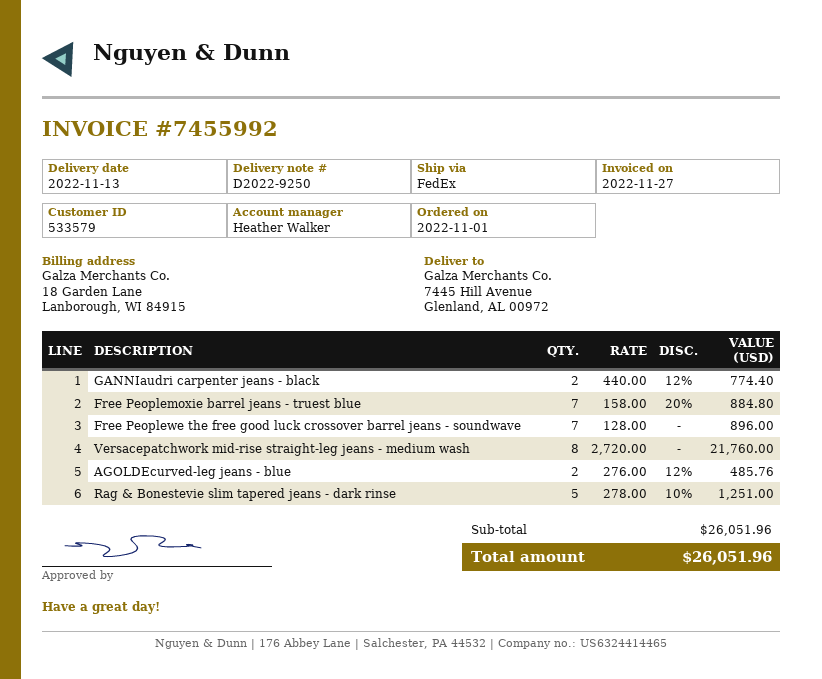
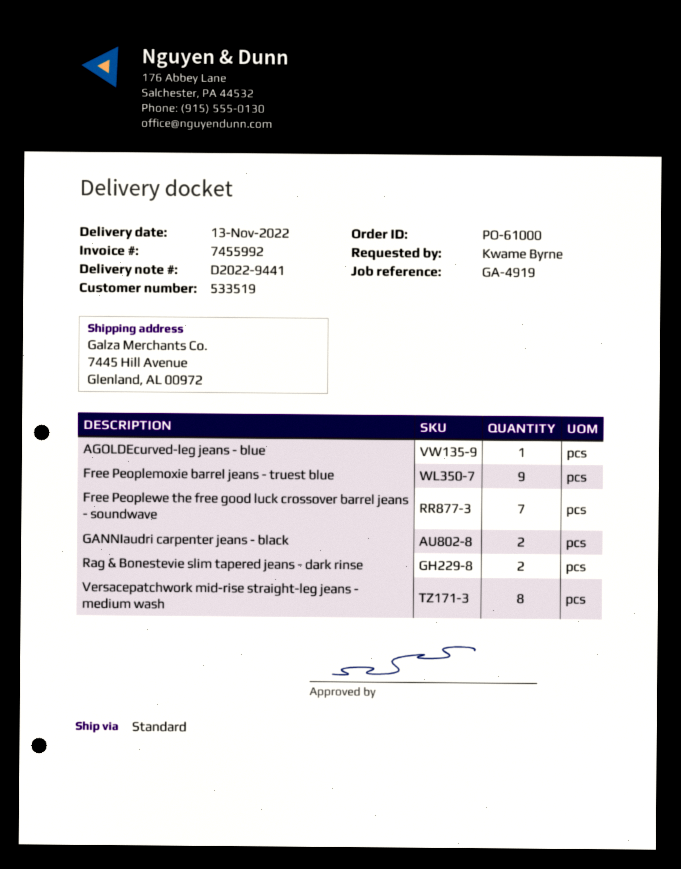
delivery note number: D2022-9250 -> D2022-9441
customer number: 533579 -> 533519
shipping method: FedEx -> standard
Free Peoplemoxie barrel jeans - truest blue: 7 -> 9
AGOLDEcurved-leg jeans - blue: 2 -> 1
Rag & Bonestevie slim tapered jeans - dark rinse: 5 -> 2

